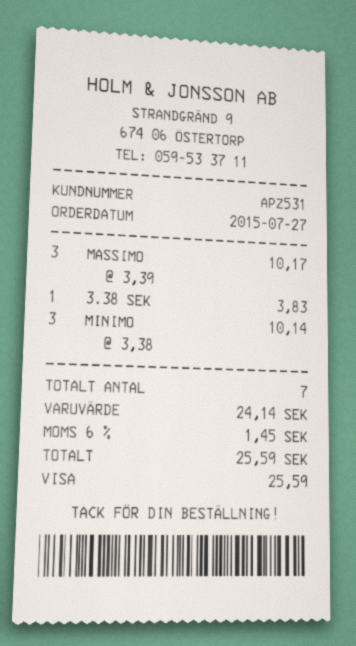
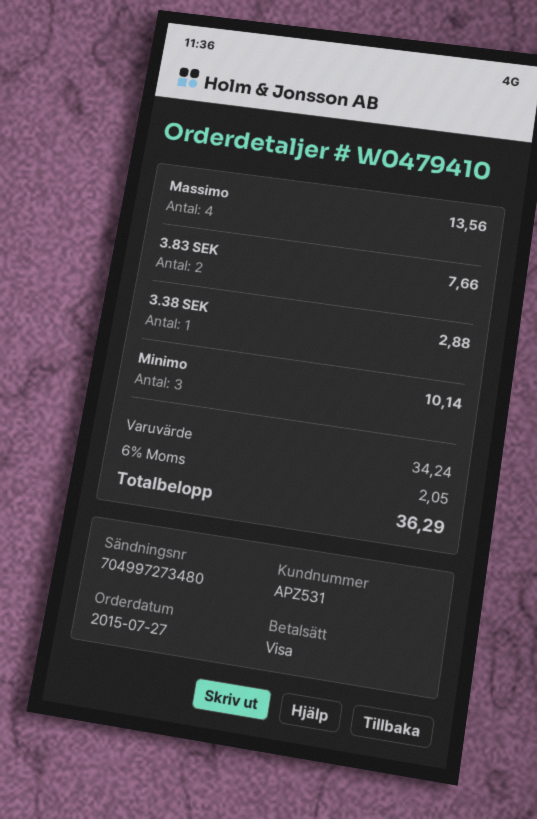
MASSIMO: 3 for 10.17 -> 4 for 13.56
3.38 SEK: 1 for 3.83 -> 1 for 2.88
3.83 SEK: none -> 2 for 7.66
subtotal: 24.14 -> 34.24
tax: 6% = 1.45 -> 6% = 2.05
total: 25.59 -> 36.29

